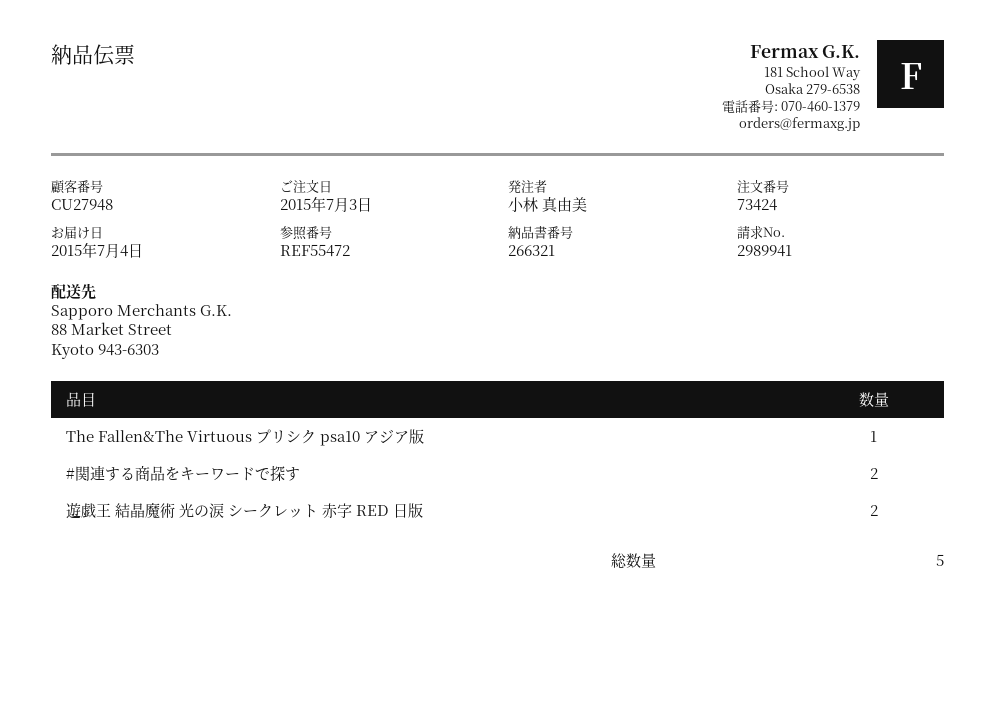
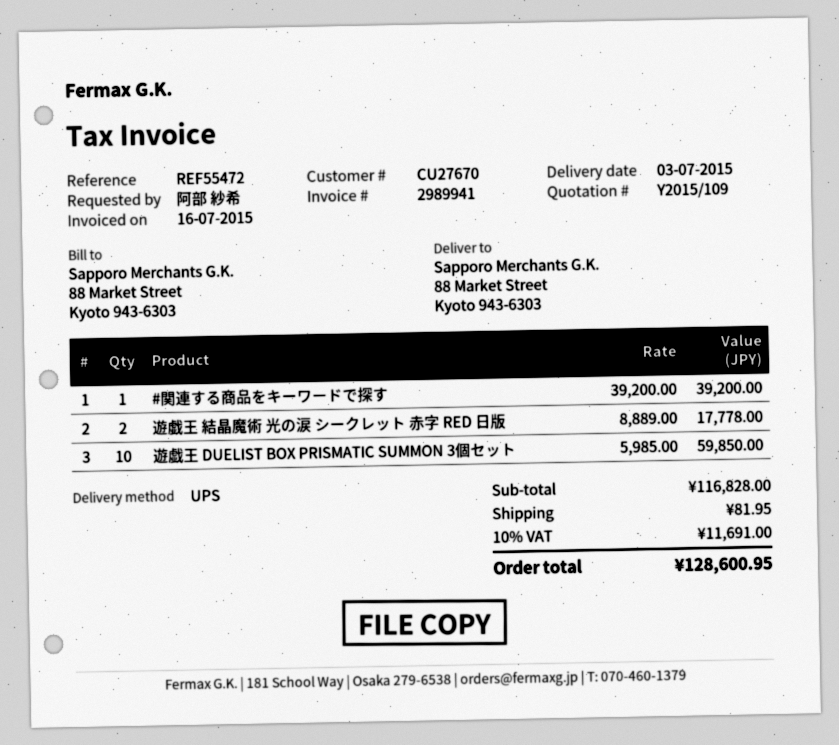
delivery date: 2015-07-04 -> 2015-07-03
customer number: CU27948 -> CU27670
ordered by: 小林 真由美 -> 阿部 紗希
The Fallen&The Virtuous プリシク psa10 アジア版: 1 -> none
#関連する商品をキーワードで探す: 2 -> 1
遊戯王 DUELIST BOX PRISMATIC SUMMON 3個セット: none -> 10

